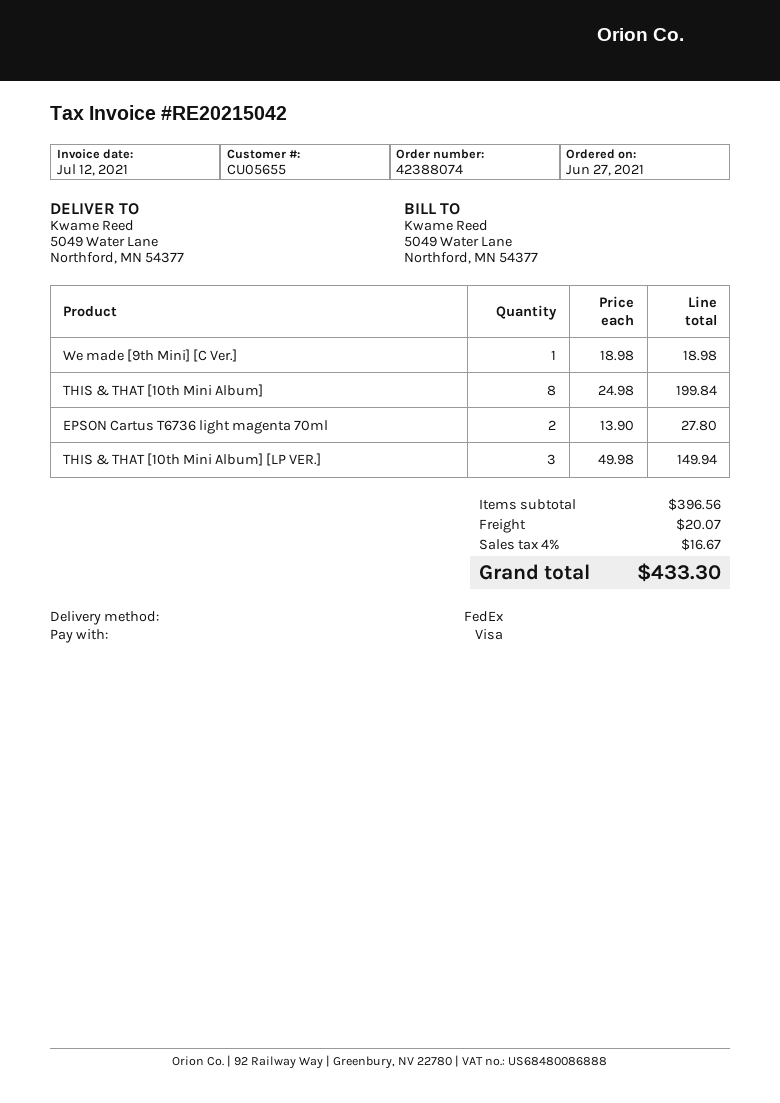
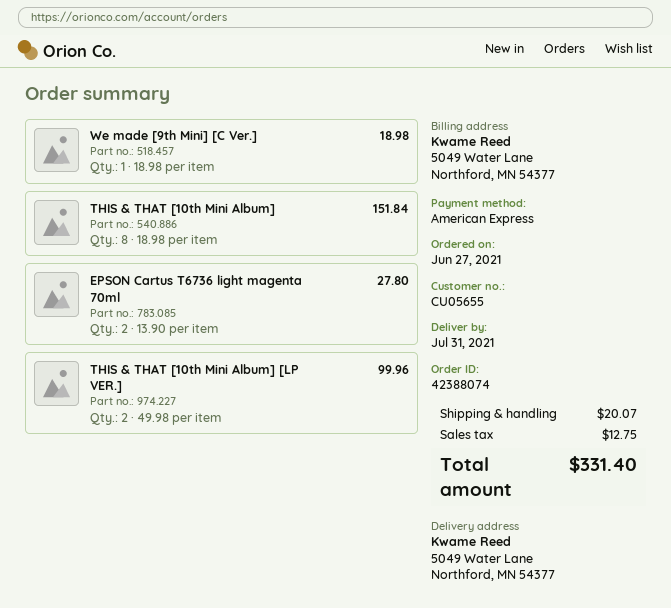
payment method: Visa -> American Express
THIS & THAT [10th Mini Album]: 8 x 24.98 = 199.84 -> 8 x 18.98 = 151.84
THIS & THAT [10th Mini Album] [LP VER.]: 3 x 49.98 = 149.94 -> 2 x 49.98 = 99.96
tax: 16.67 -> 12.75
total: 433.30 -> 331.40

